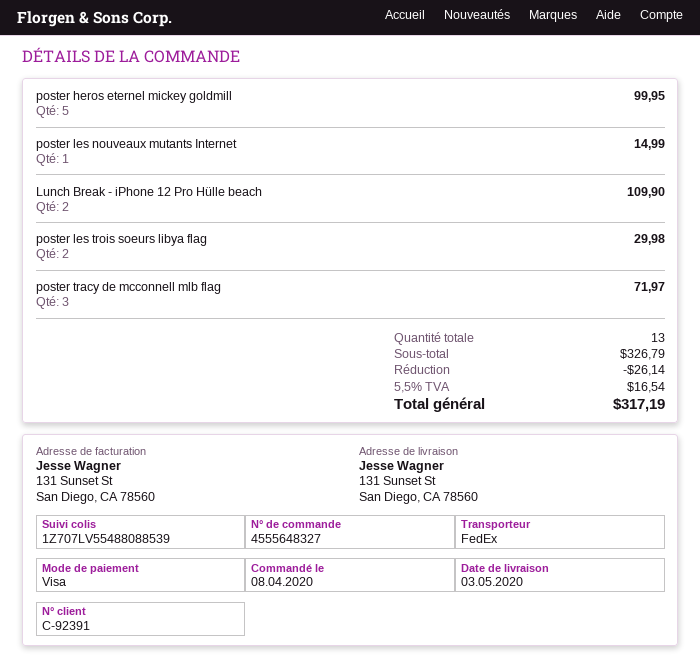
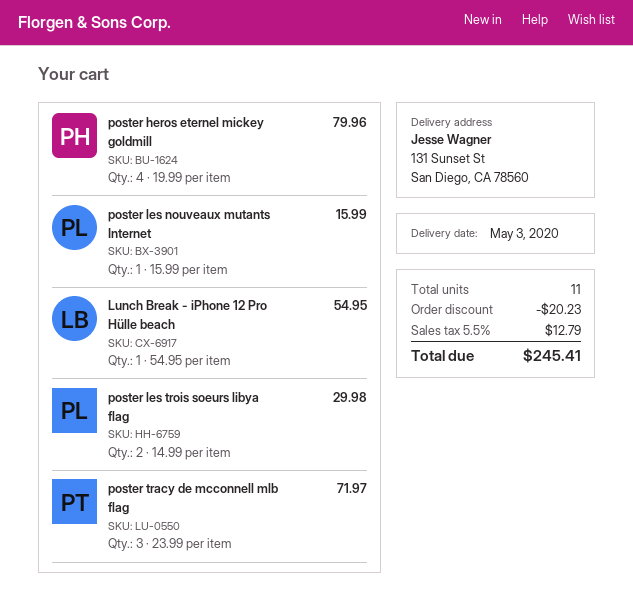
poster heros eternel mickey goldmill: 5 for 99.95 -> 4 for 79.96
poster les nouveaux mutants Internet: 1 for 14.99 -> 1 for 15.99
Lunch Break - iPhone 12 Pro Hülle beach: 2 for 109.90 -> 1 for 54.95
total quantity: 13 -> 11
discount: 26.14 -> 20.23
tax: 5.5% = 16.54 -> 5.5% = 12.79
total: 317.19 -> 245.41

